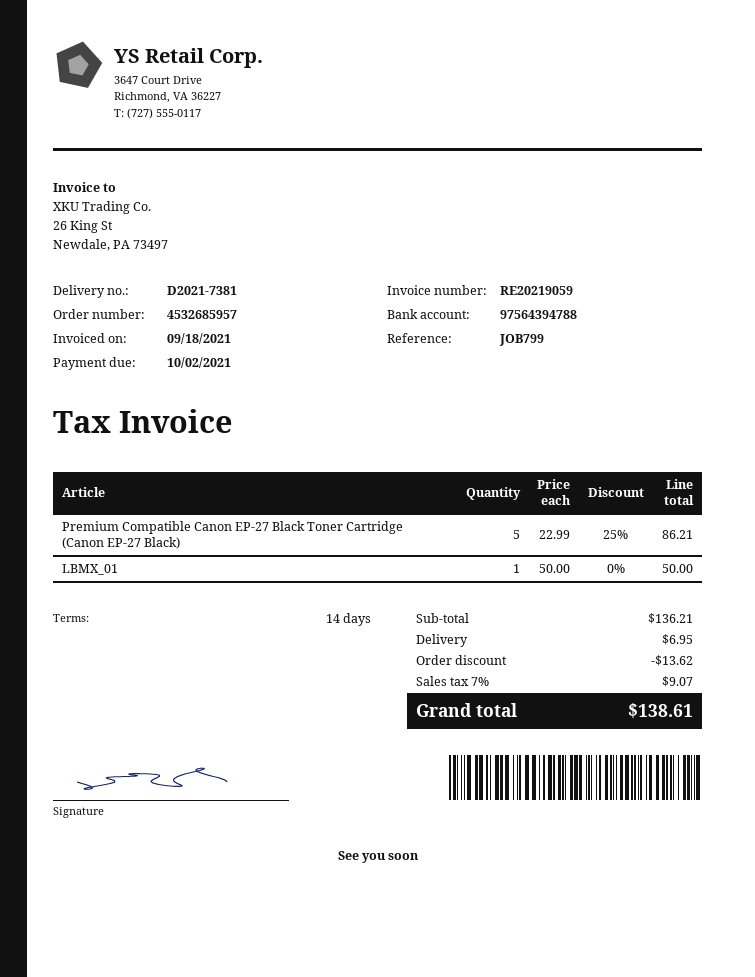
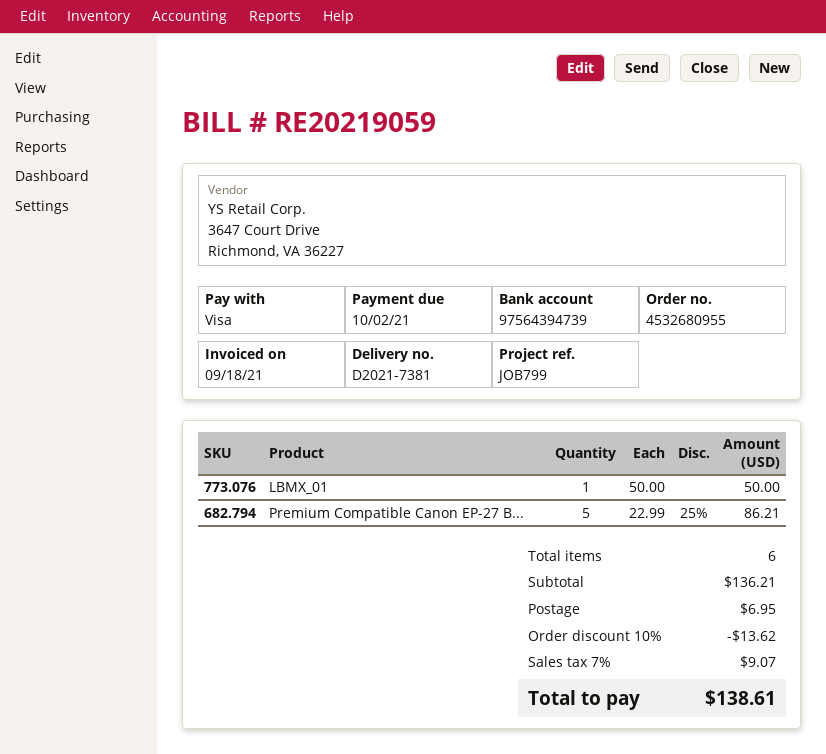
order number: 4532685957 -> 4532680955
bank account: 97564394788 -> 97564394739

